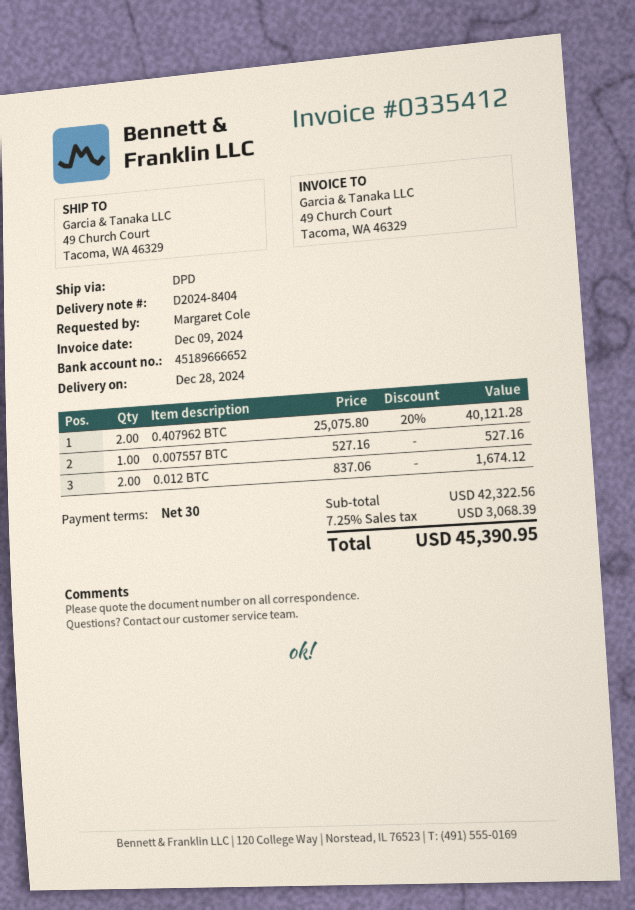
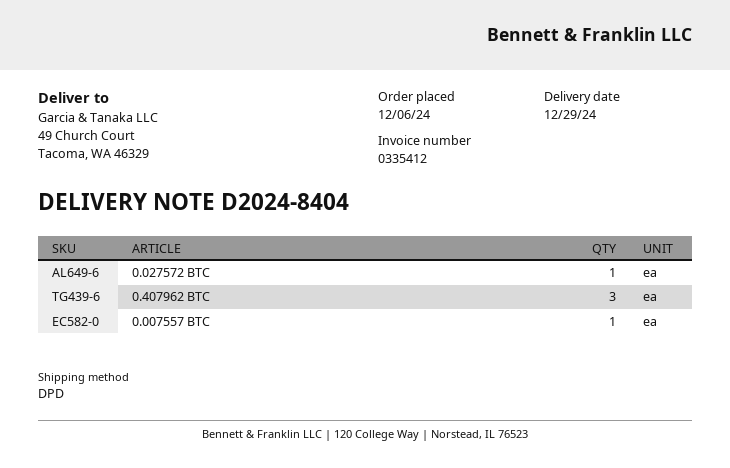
delivery date: 2024-12-28 -> 2024-12-29
0.407962 BTC: 2 -> 3
0.012 BTC: 2 -> none
0.027572 BTC: none -> 1

